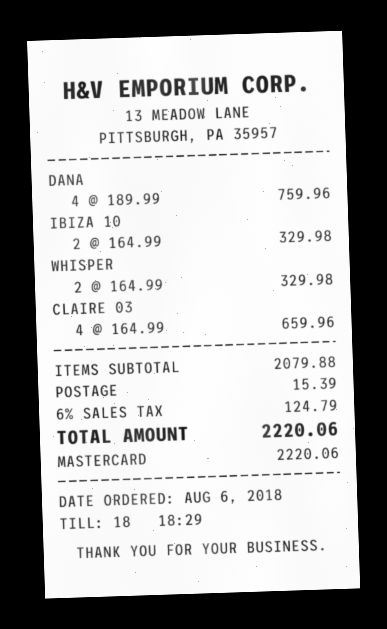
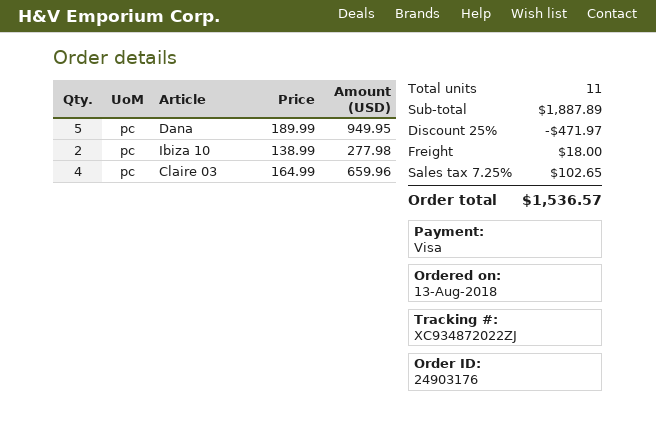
order date: 2018-08-06 -> 2018-08-13
payment method: Mastercard -> Visa
DANA: 4 x 189.99 = 759.96 -> 5 x 189.99 = 949.95
IBIZA 10: 2 x 164.99 = 329.98 -> 2 x 138.99 = 277.98
WHISPER: 2 x 164.99 = 329.98 -> none
subtotal: 2079.88 -> 1887.89
discount: none -> 25% = 471.97
shipping: 15.39 -> 18.00
tax: 6% = 124.79 -> 7.25% = 102.65
total: 2220.06 -> 1536.57

